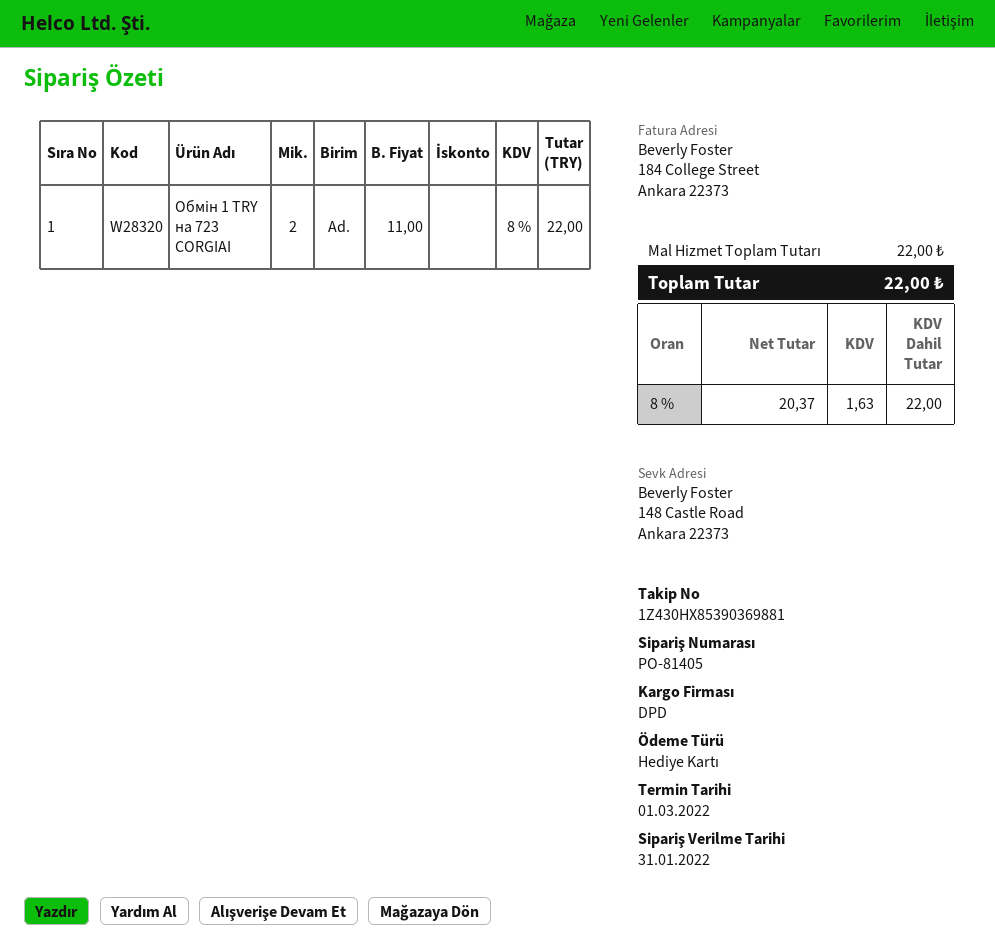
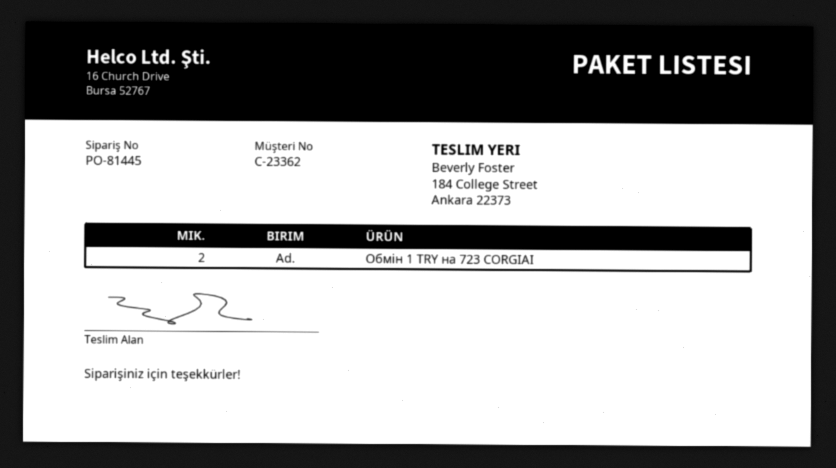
order number: PO-81405 -> PO-81445
ship to: 148 Castle Road, Ankara 22373 -> 184 College Street, Ankara 22373

